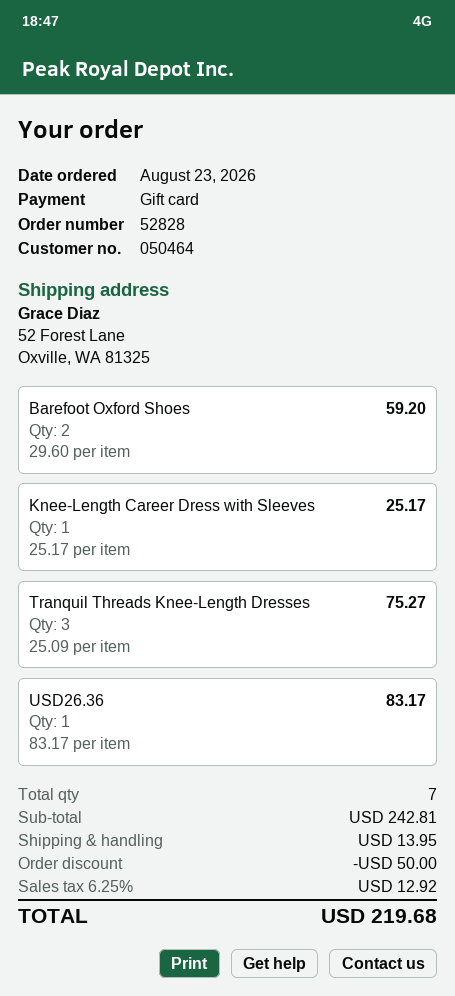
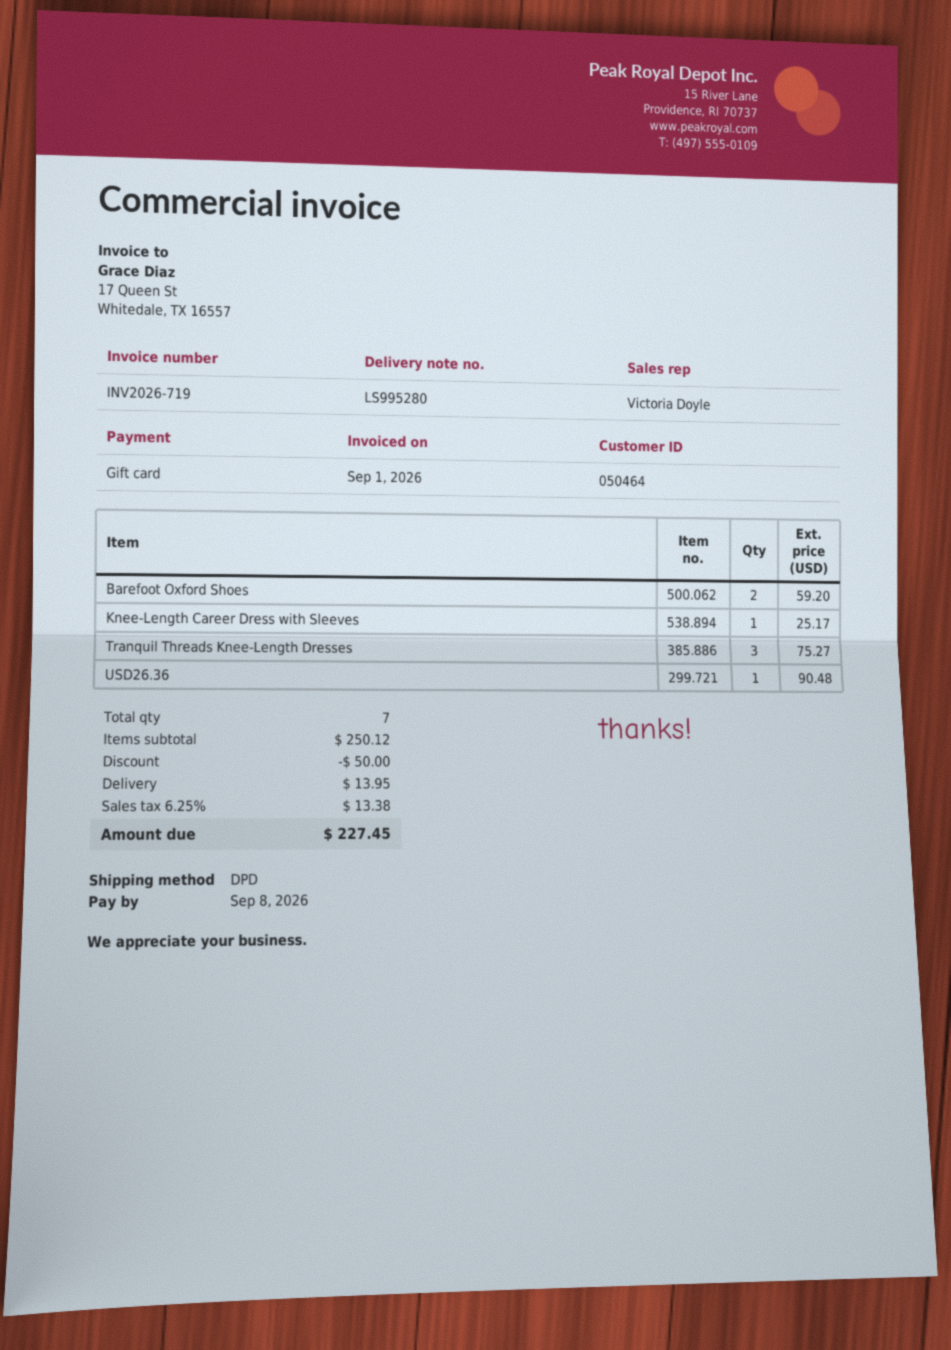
USD26.36: 1 for 83.17 -> 1 for 90.48
subtotal: 242.81 -> 250.12
tax: 6.25% = 12.92 -> 6.25% = 13.38
total: 219.68 -> 227.45

